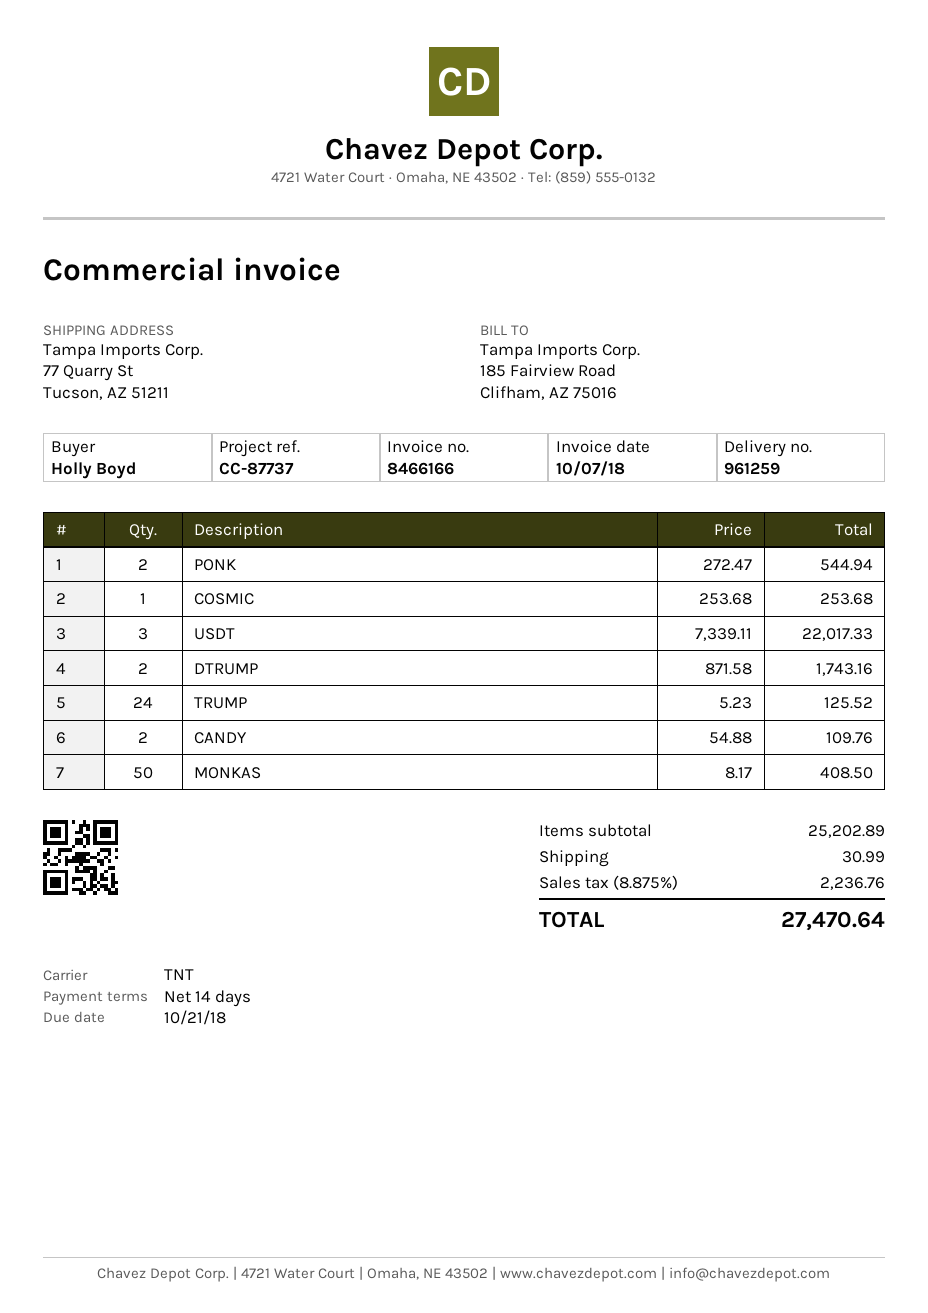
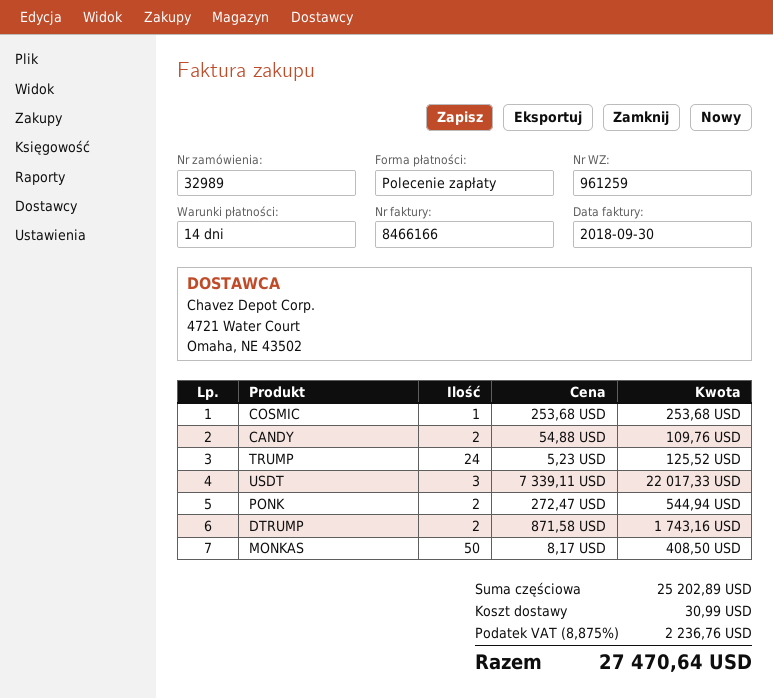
invoice date: 2018-10-07 -> 2018-09-30

